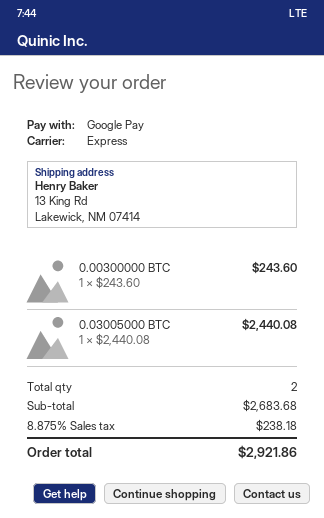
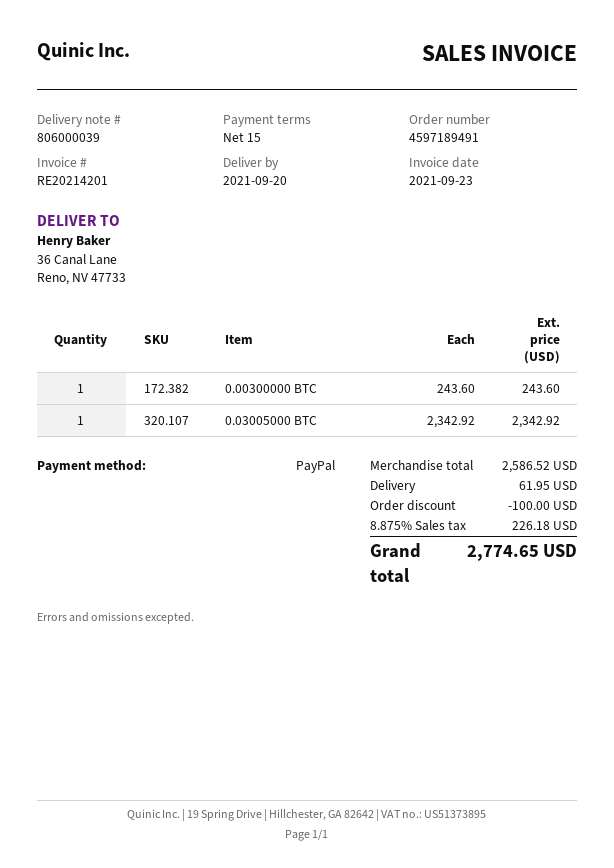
payment method: Google Pay -> PayPal
ship to: 13 King Rd, Lakewick, NM 07414 -> 36 Canal Lane, Reno, NV 47733
0.03005000 BTC: 1 x 2440.08 = 2440.08 -> 1 x 2342.92 = 2342.92
subtotal: 2683.68 -> 2586.52
discount: none -> 100.00
shipping: none -> 61.95
tax: 8.875% = 238.18 -> 8.875% = 226.18
total: 2921.86 -> 2774.65

